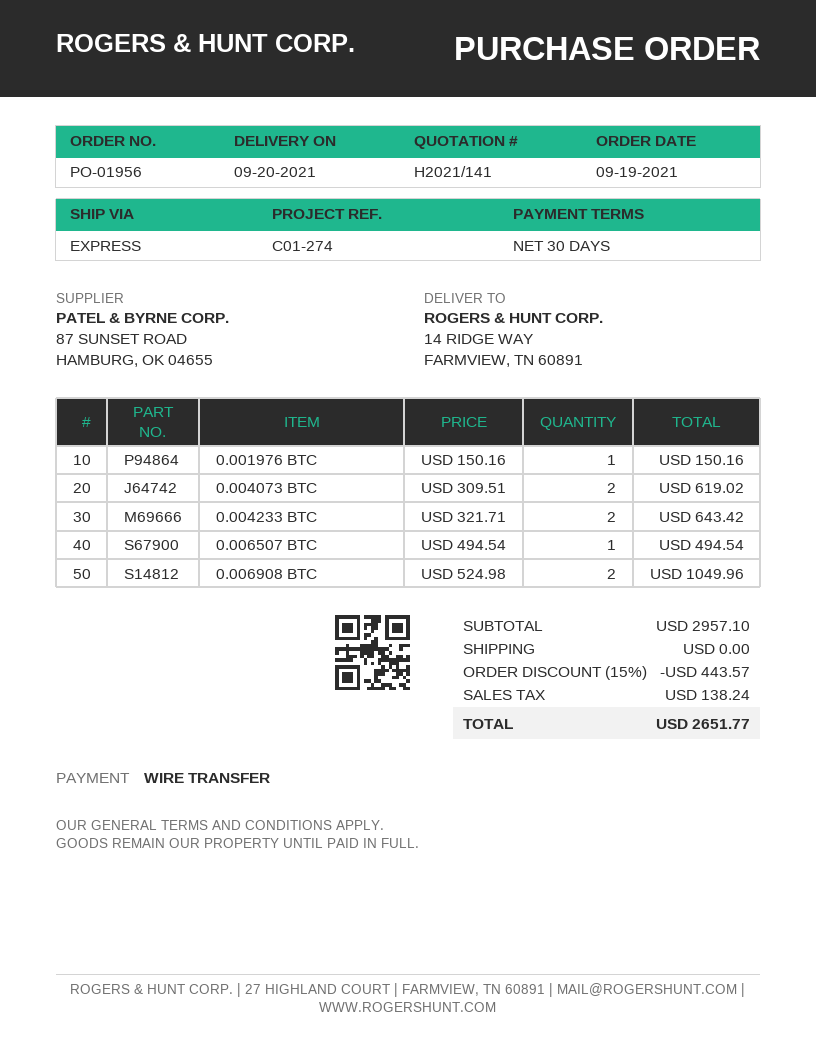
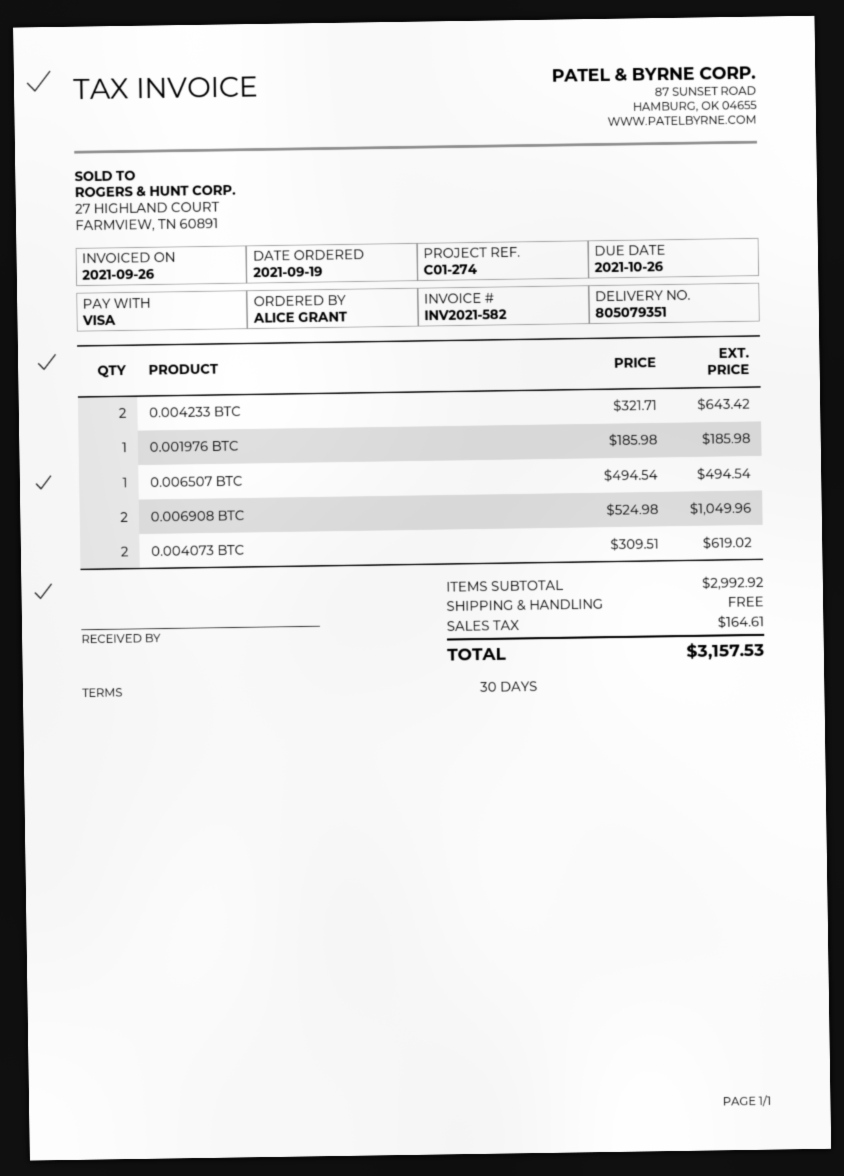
payment method: bank transfer -> Visa
0.001976 BTC: 1 x 150.16 = 150.16 -> 1 x 185.98 = 185.98
subtotal: 2957.10 -> 2992.92
discount: 15% = 443.57 -> none
tax: 138.24 -> 164.61
total: 2651.77 -> 3157.53

